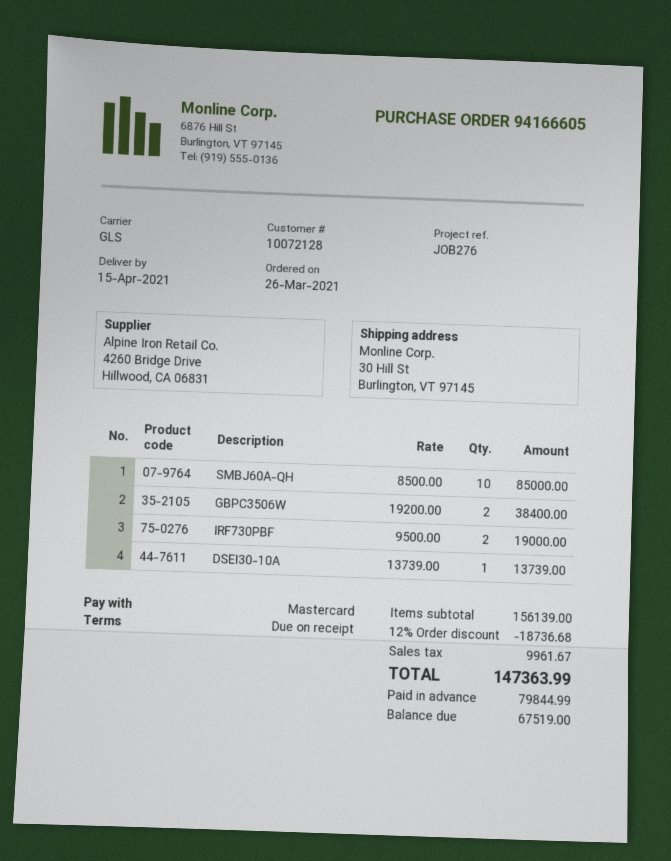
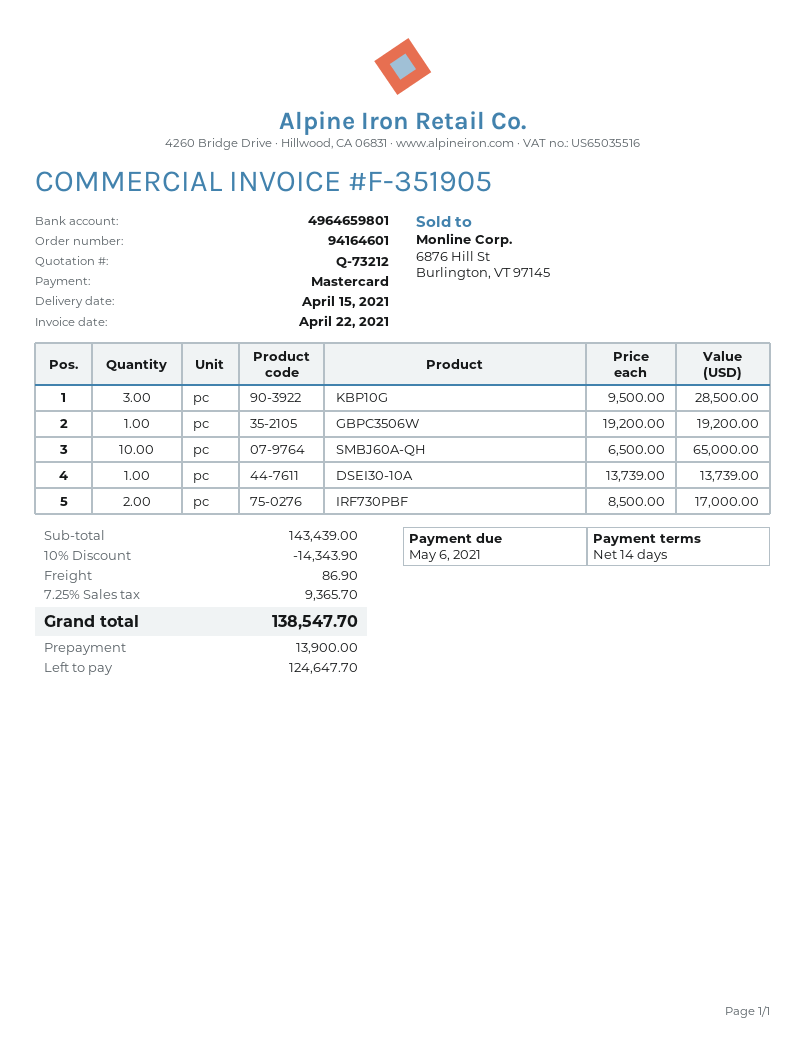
order number: 94166605 -> 94164601
payment terms: on receipt -> 14 days
SMBJ60A-QH: 10 x 8500.00 = 85000.00 -> 10 x 6500.00 = 65000.00
GBPC3506W: 2 x 19200.00 = 38400.00 -> 1 x 19200.00 = 19200.00
IRF730PBF: 2 x 9500.00 = 19000.00 -> 2 x 8500.00 = 17000.00
KBP10G: none -> 3 x 9500.00 = 28500.00
subtotal: 156139.00 -> 143439.00
discount: 12% = 18736.68 -> 10% = 14343.90
shipping: none -> 86.90
tax: 9961.67 -> 9365.70
total: 147363.99 -> 138547.70
deposit: 79844.99 -> 13900.00
balance: 67519.00 -> 124647.70

